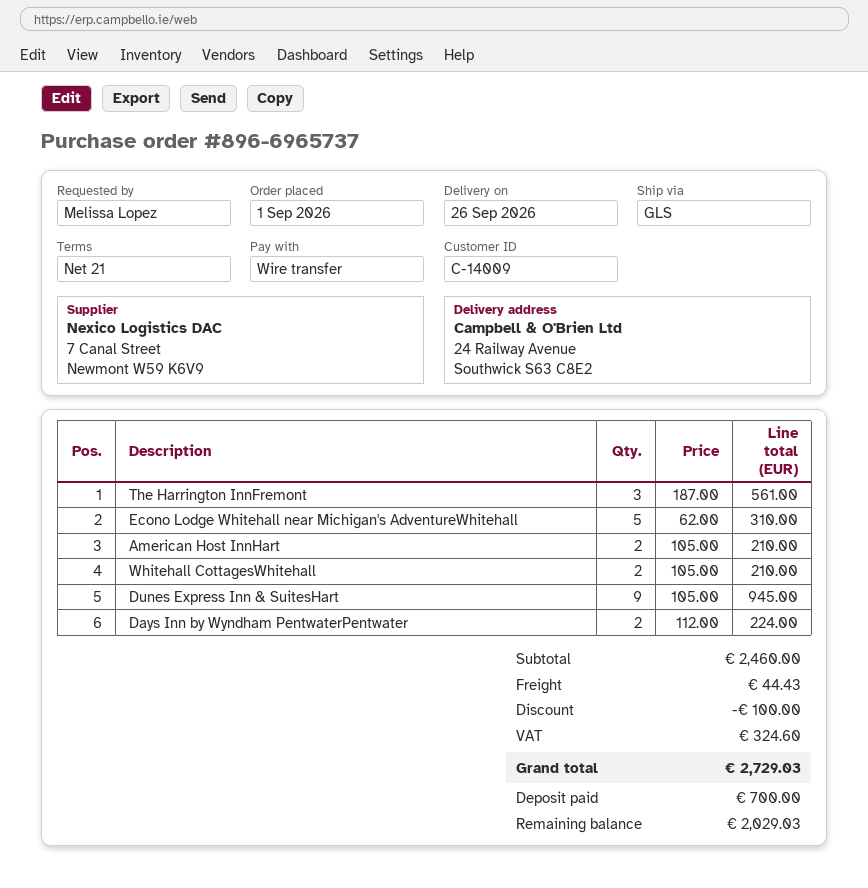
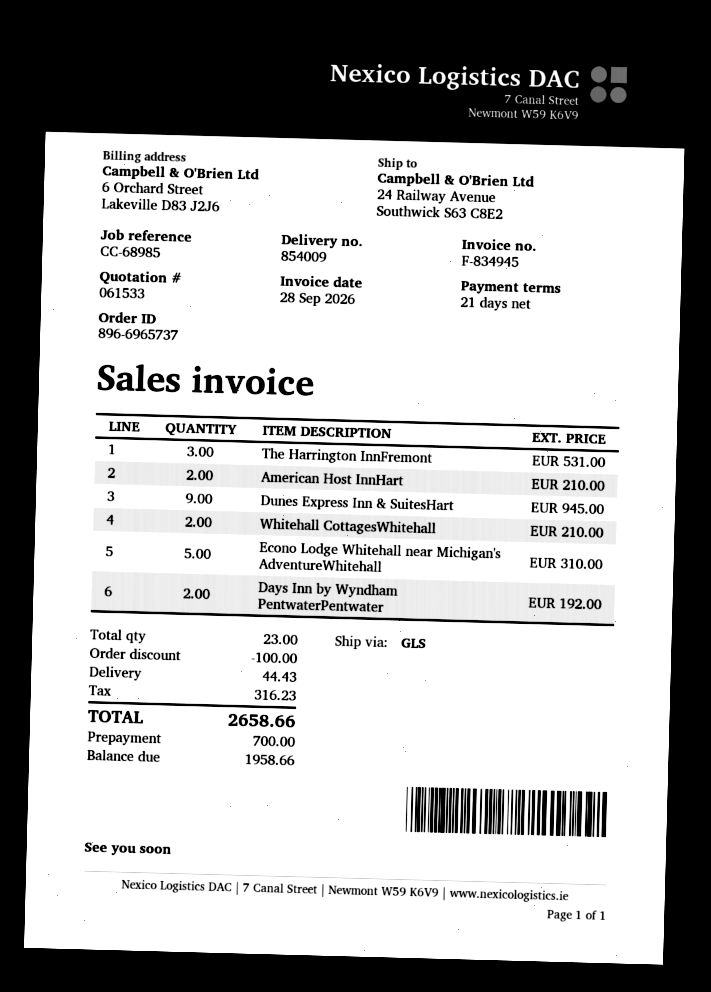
The Harrington InnFremont: 3 for 561.00 -> 3 for 531.00
Days Inn by Wyndham PentwaterPentwater: 2 for 224.00 -> 2 for 192.00
tax: 324.60 -> 316.23
total: 2729.03 -> 2658.66
balance: 2029.03 -> 1958.66

